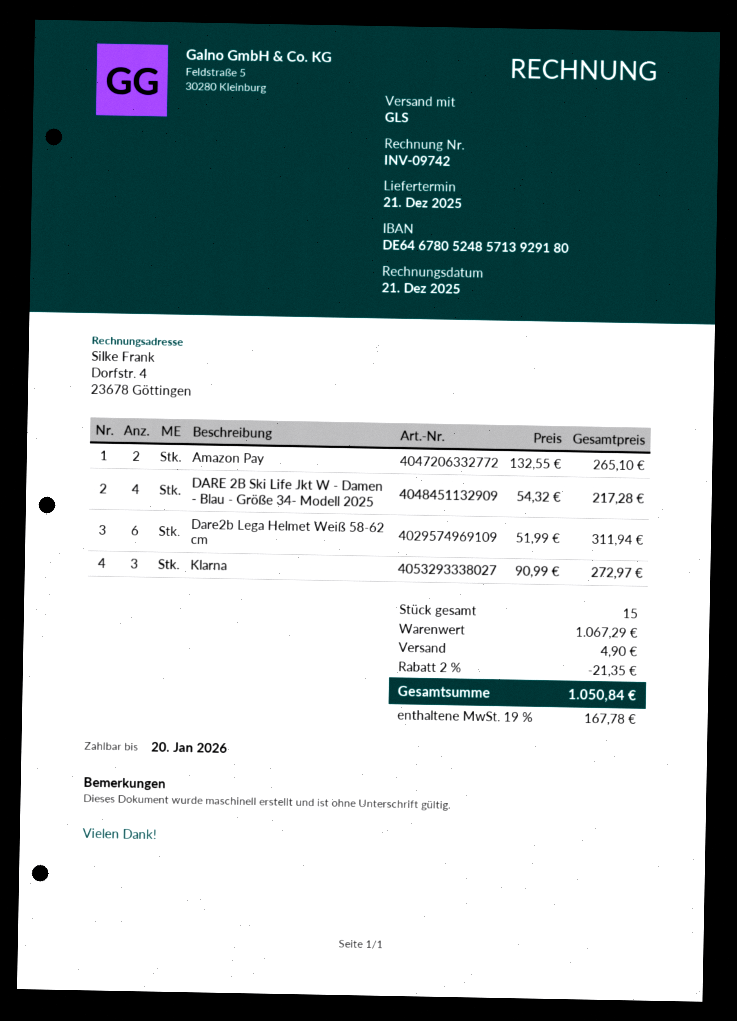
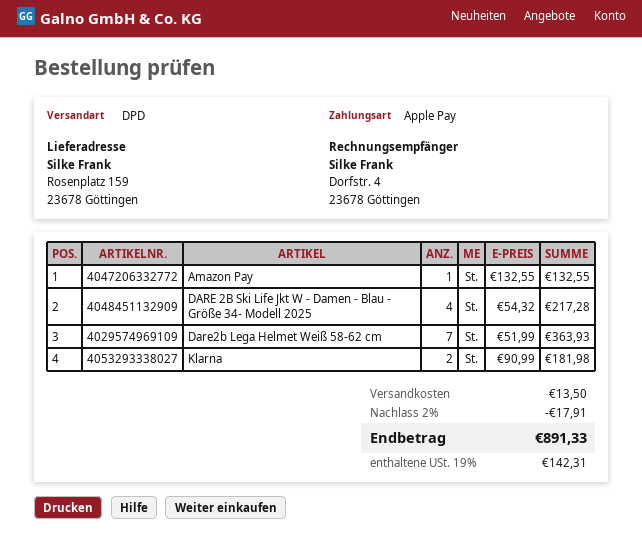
shipping method: GLS -> DPD
Amazon Pay: 2 x 132.55 = 265.10 -> 1 x 132.55 = 132.55
Dare2b Lega Helmet Weiß 58-62 cm: 6 x 51.99 = 311.94 -> 7 x 51.99 = 363.93
Klarna: 3 x 90.99 = 272.97 -> 2 x 90.99 = 181.98
discount: 2% = 21.35 -> 2% = 17.91
shipping: 4.90 -> 13.50
tax: 19% = 167.78 -> 19% = 142.31
total: 1050.84 -> 891.33

